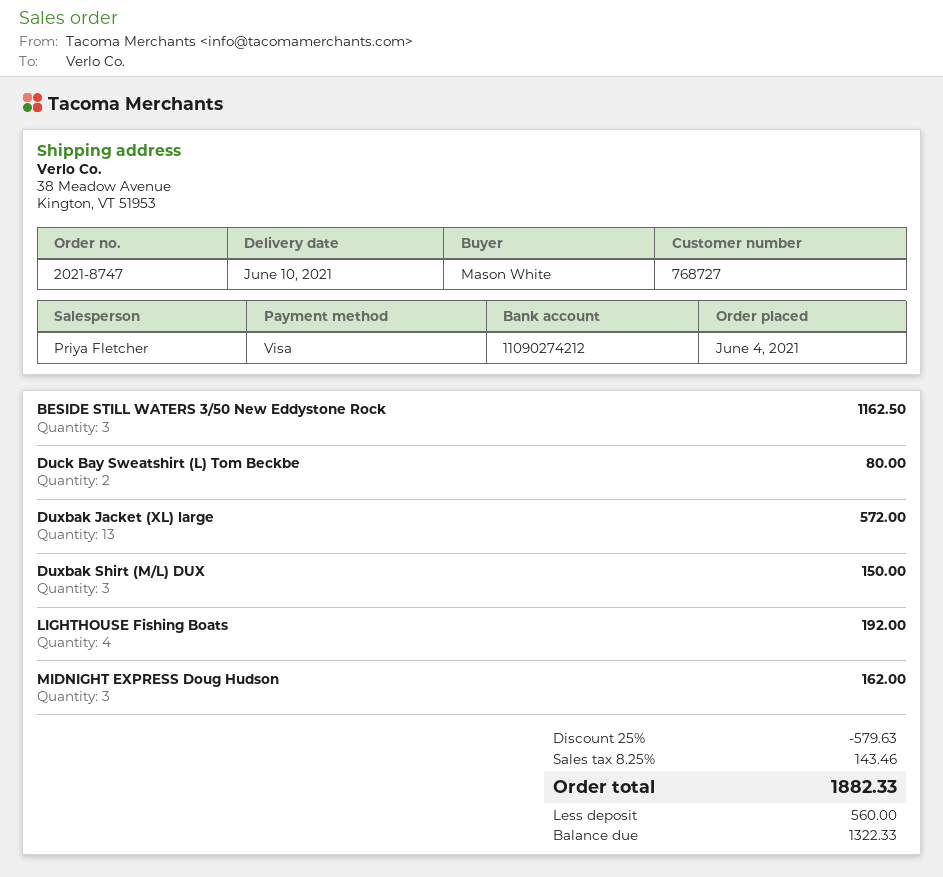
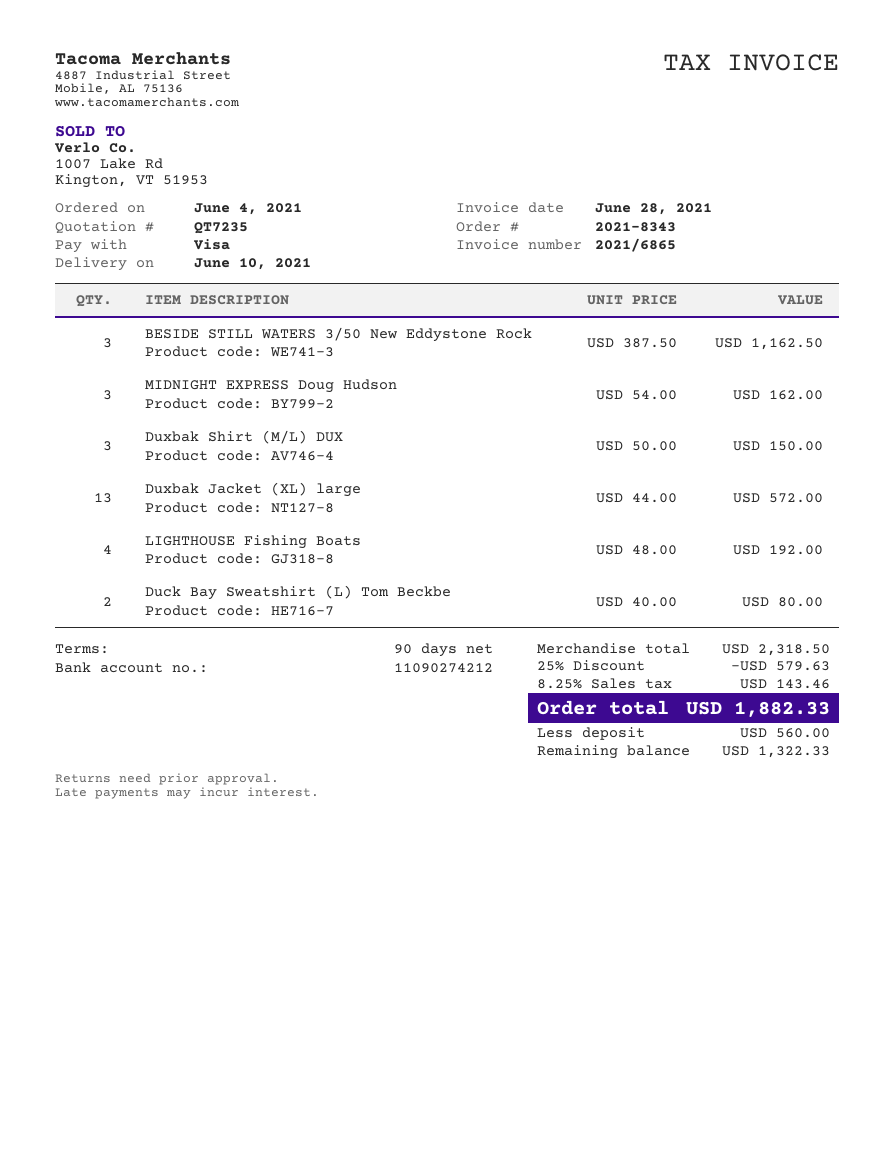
order number: 2021-8747 -> 2021-8343

